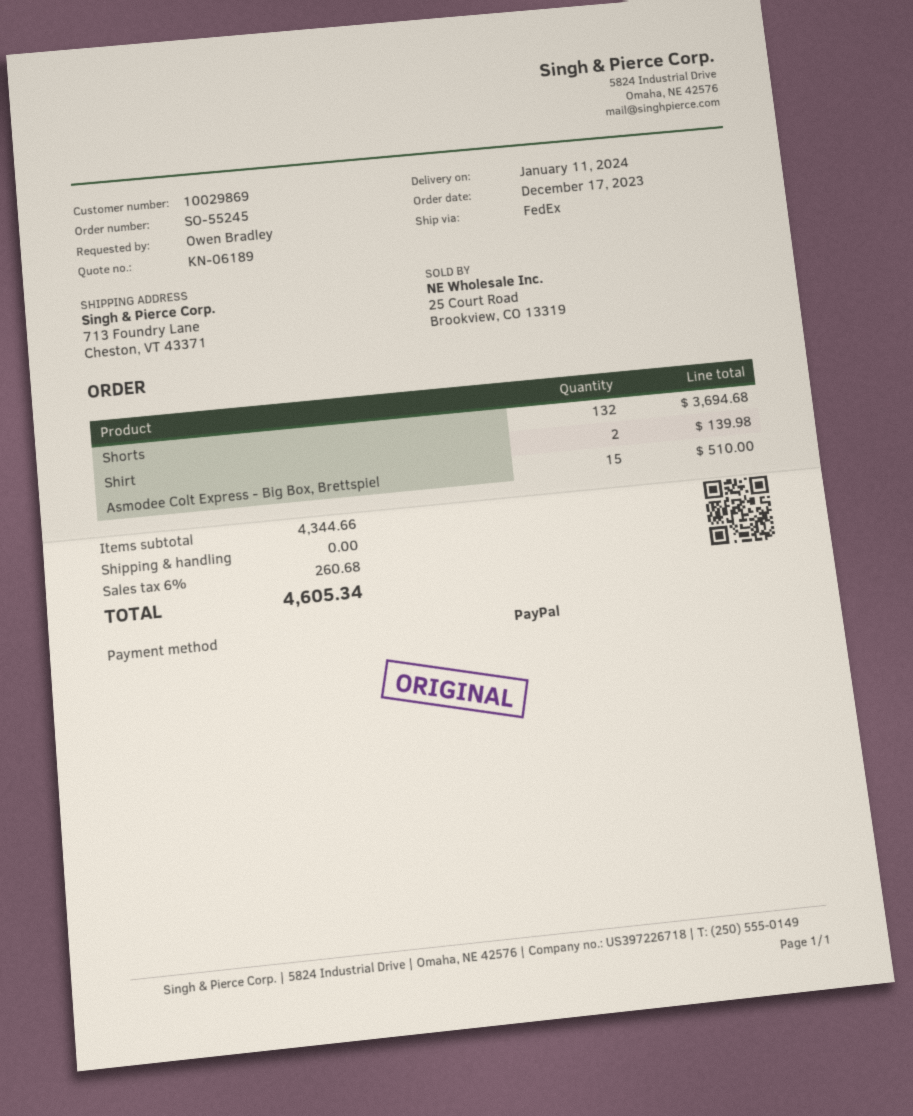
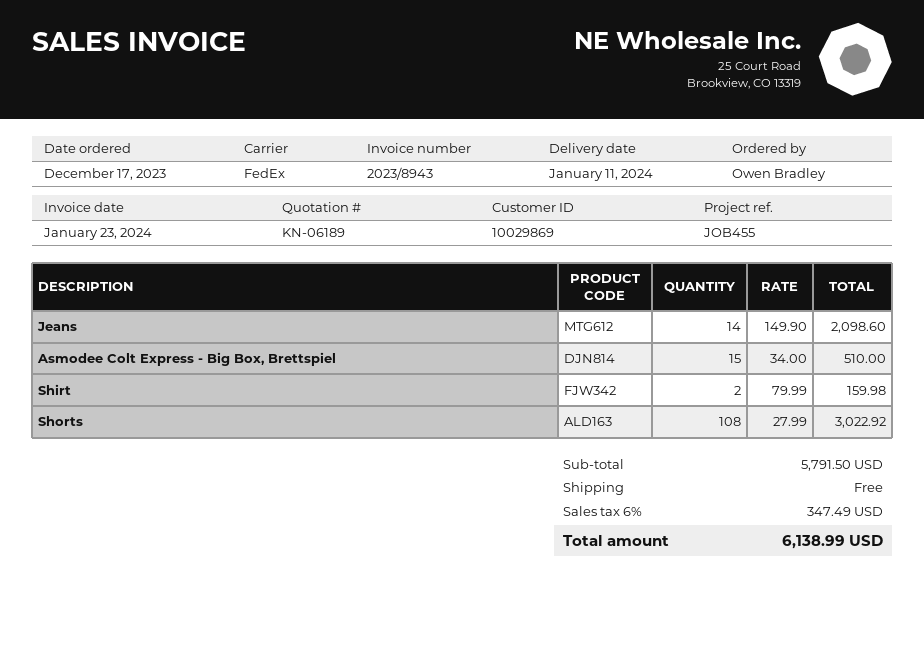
Shorts: 132 for 3694.68 -> 108 for 3022.92
Shirt: 2 for 139.98 -> 2 for 159.98
Jeans: none -> 14 for 2098.60
subtotal: 4344.66 -> 5791.50
tax: 6% = 260.68 -> 6% = 347.49
total: 4605.34 -> 6138.99

